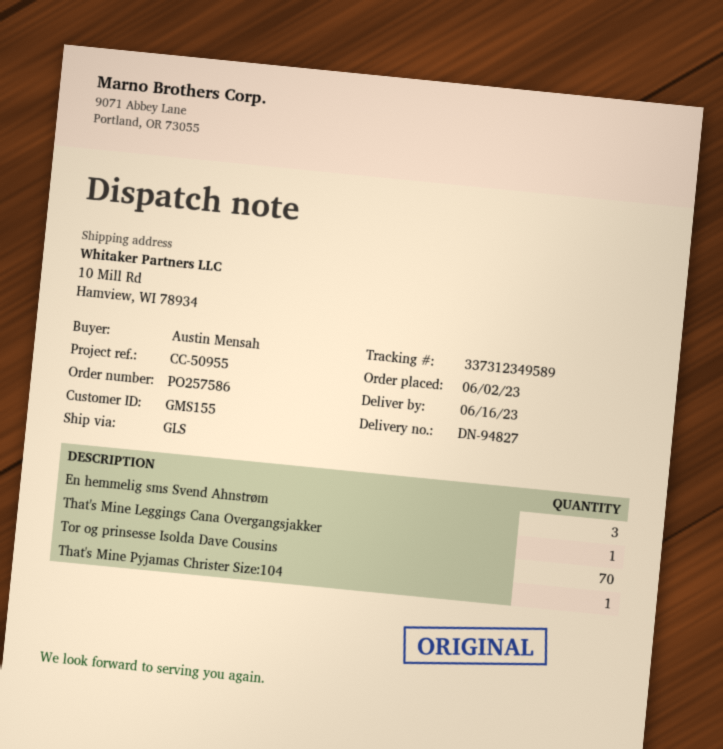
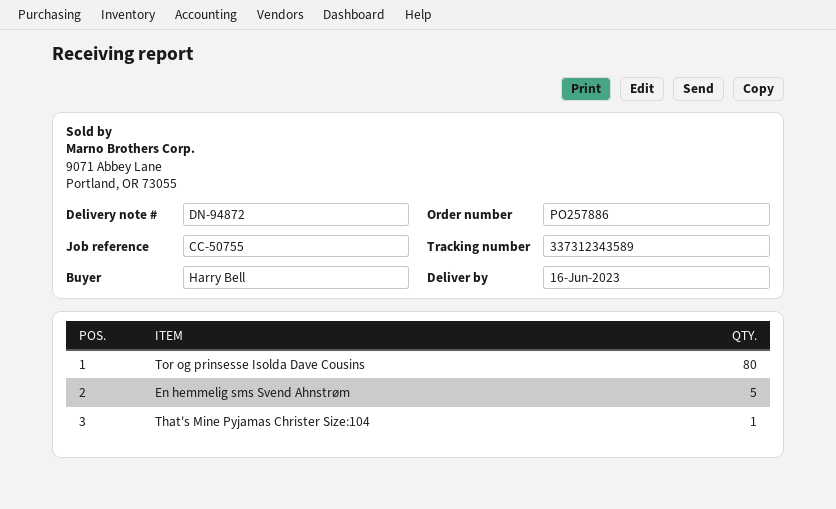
order number: PO257586 -> PO257886
delivery note number: DN-94827 -> DN-94872
reference: CC-50955 -> CC-50755
ordered by: Austin Mensah -> Harry Bell
tracking number: 337312349589 -> 337312343589
En hemmelig sms Svend Ahnstrøm: 3 -> 5
That's Mine Leggings Cana Overgangsjakker: 1 -> none
Tor og prinsesse Isolda Dave Cousins: 70 -> 80

